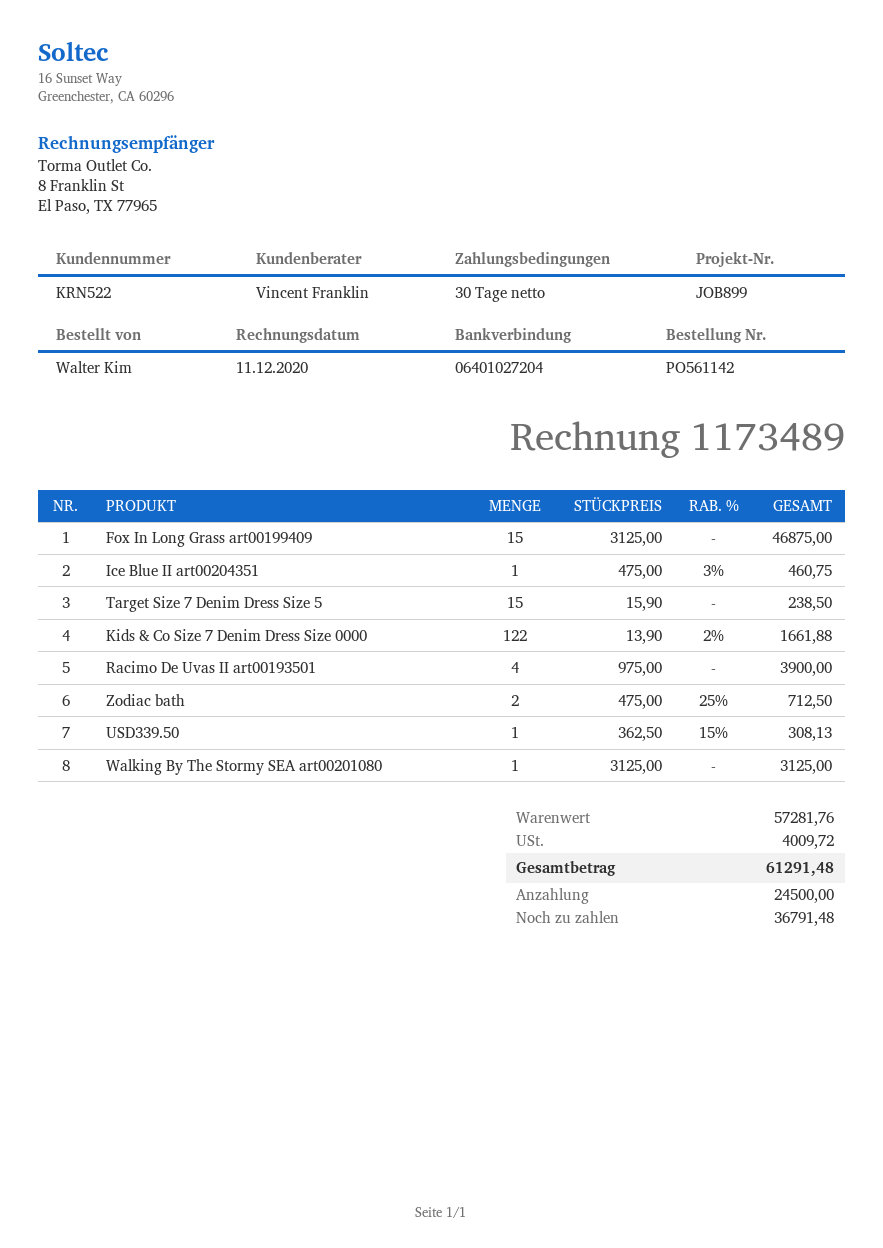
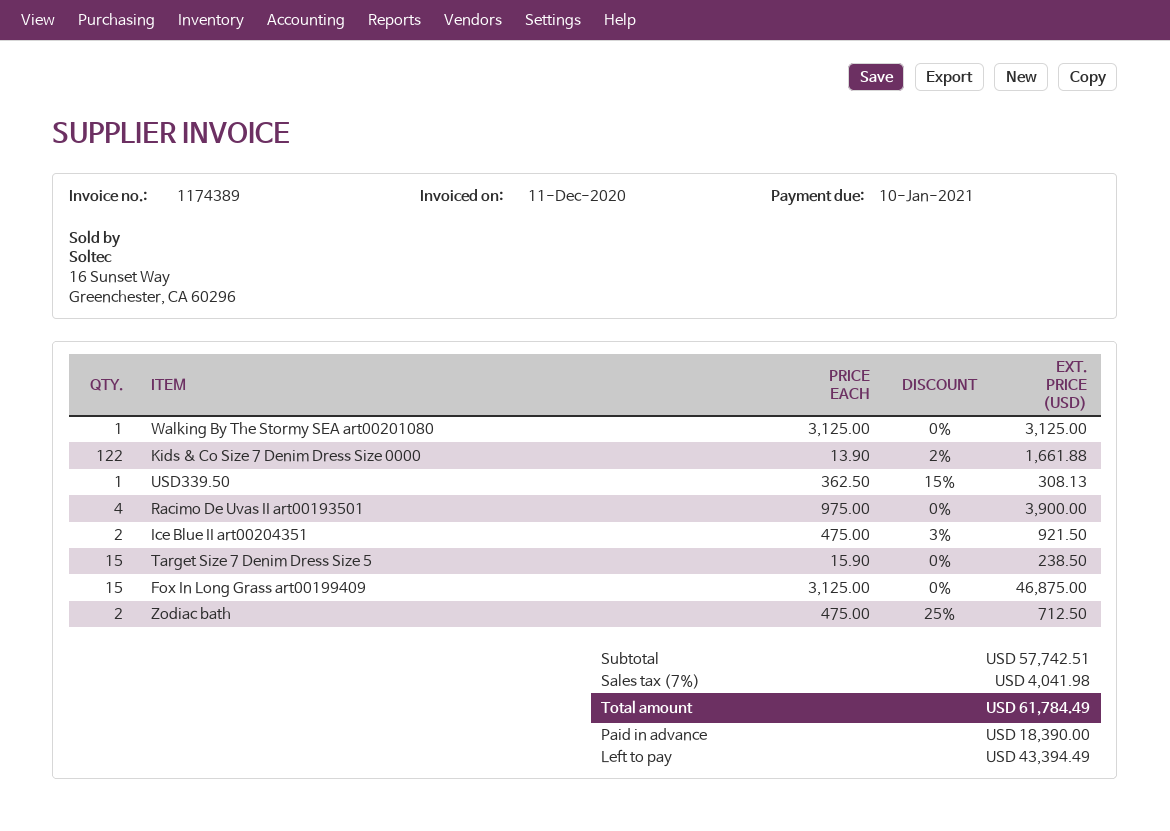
invoice number: 1173489 -> 1174389
Ice Blue II art00204351: 1 x 475.00 - 3% = 460.75 -> 2 x 475.00 - 3% = 921.50
subtotal: 57281.76 -> 57742.51
tax: 4009.72 -> 4041.98
total: 61291.48 -> 61784.49
deposit: 24500.00 -> 18390.00
balance: 36791.48 -> 43394.49

